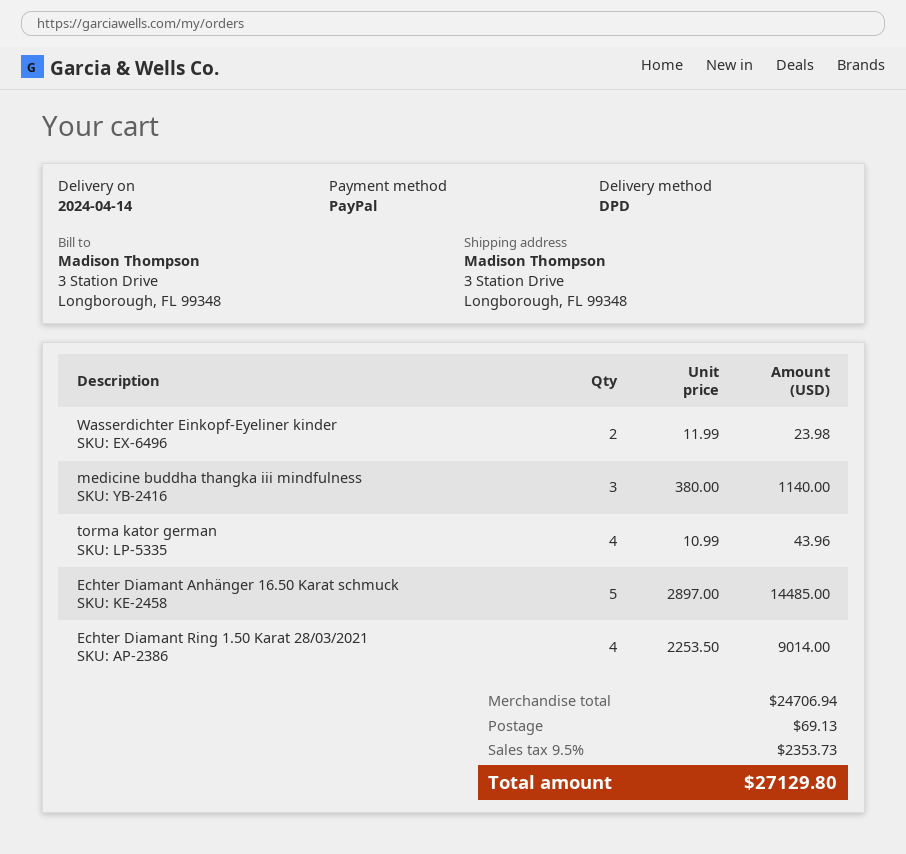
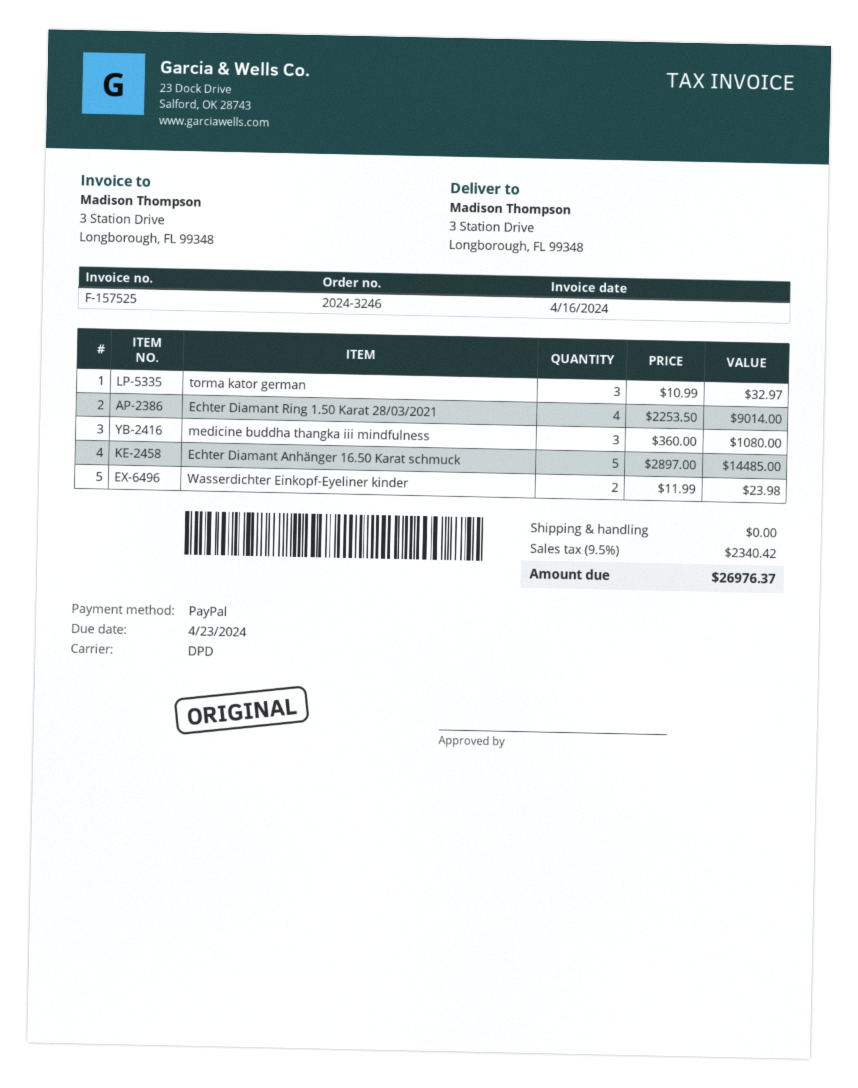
medicine buddha thangka iii mindfulness: 3 x 380.00 = 1140.00 -> 3 x 360.00 = 1080.00
torma kator german: 4 x 10.99 = 43.96 -> 3 x 10.99 = 32.97
shipping: 69.13 -> 0.00
tax: 9.5% = 2353.73 -> 9.5% = 2340.42
total: 27129.80 -> 26976.37

